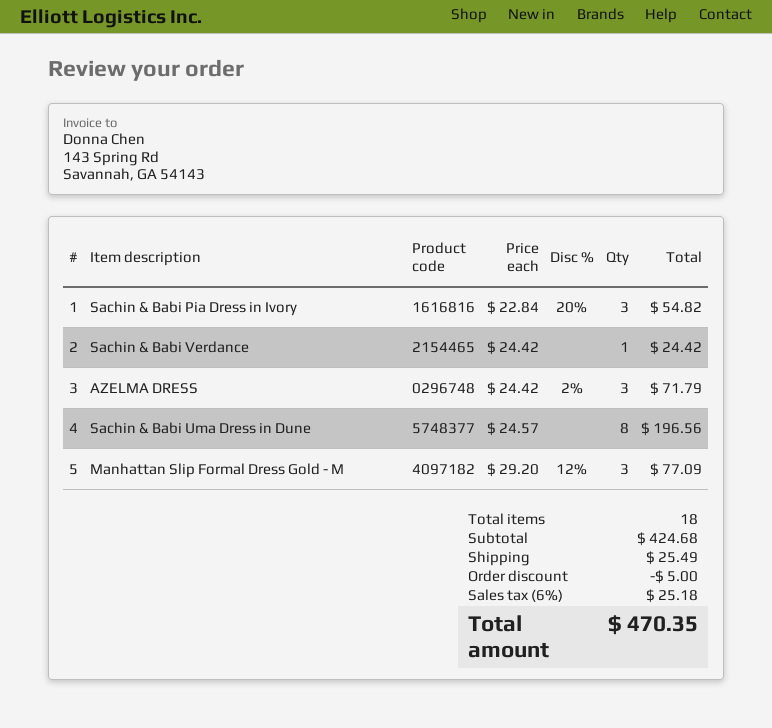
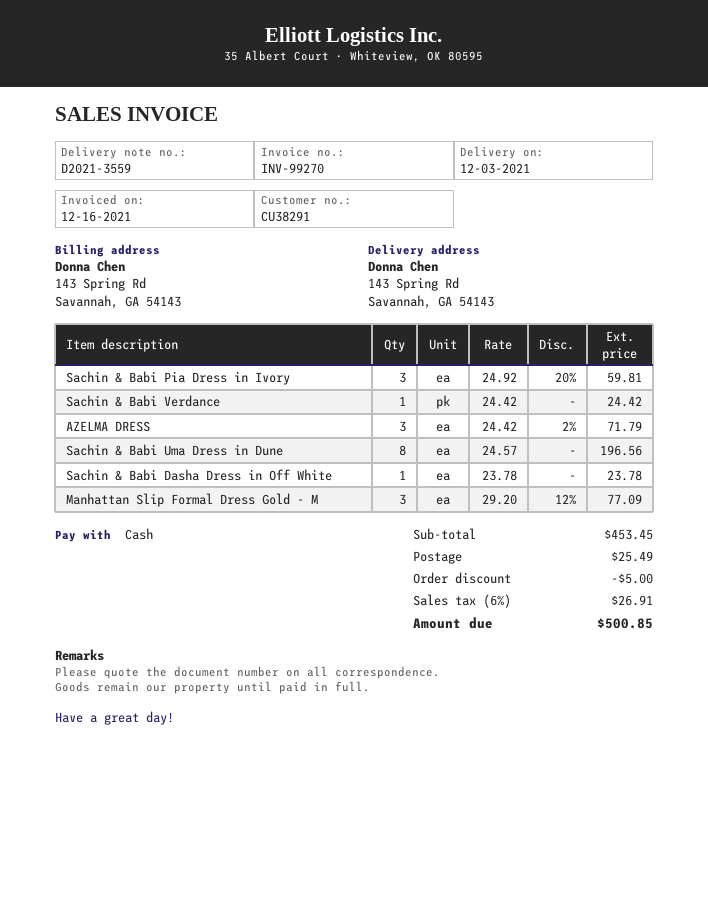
Sachin & Babi Pia Dress in Ivory: 3 x 22.84 - 20% = 54.82 -> 3 x 24.92 - 20% = 59.81
Sachin & Babi Dasha Dress in Off White: none -> 1 x 23.78 = 23.78
subtotal: 424.68 -> 453.45
tax: 6% = 25.18 -> 6% = 26.91
total: 470.35 -> 500.85

